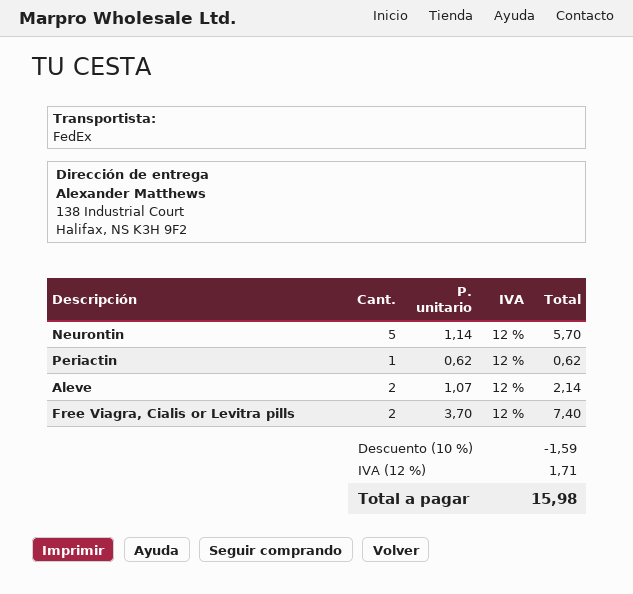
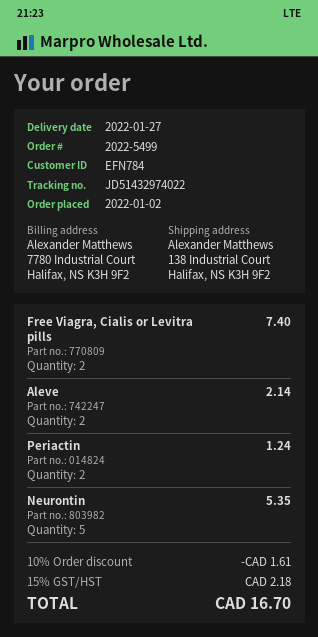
Neurontin: 5 for 5.70 -> 5 for 5.35
Periactin: 1 for 0.62 -> 2 for 1.24
discount: 10% = 1.59 -> 10% = 1.61
tax: 12% = 1.71 -> 15% = 2.18
total: 15.98 -> 16.70

